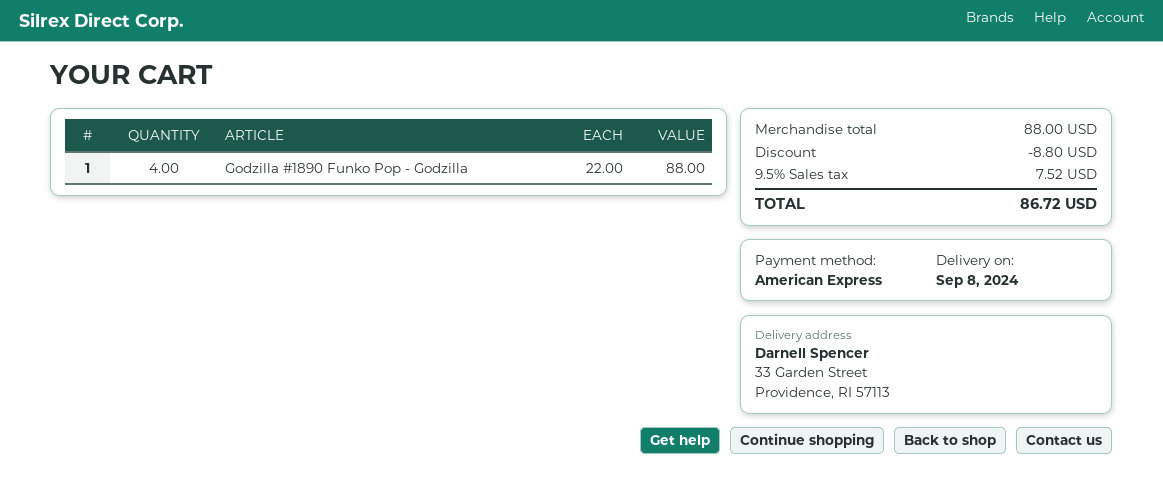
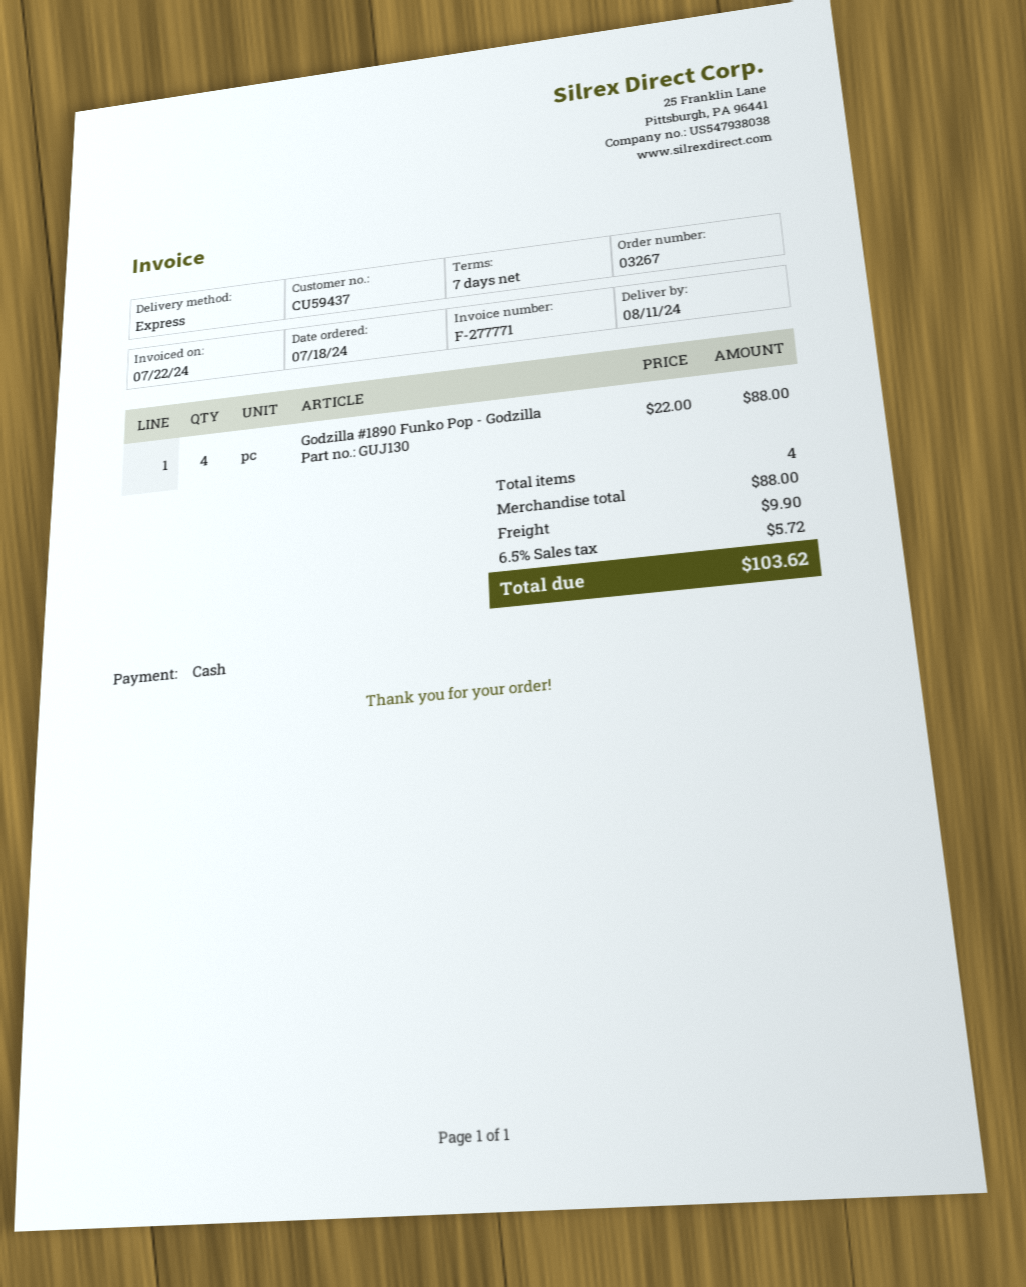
delivery date: 2024-09-08 -> 2024-08-11
payment method: American Express -> cash
discount: 8.80 -> none
shipping: none -> 9.90
tax: 9.5% = 7.52 -> 6.5% = 5.72
total: 86.72 -> 103.62

